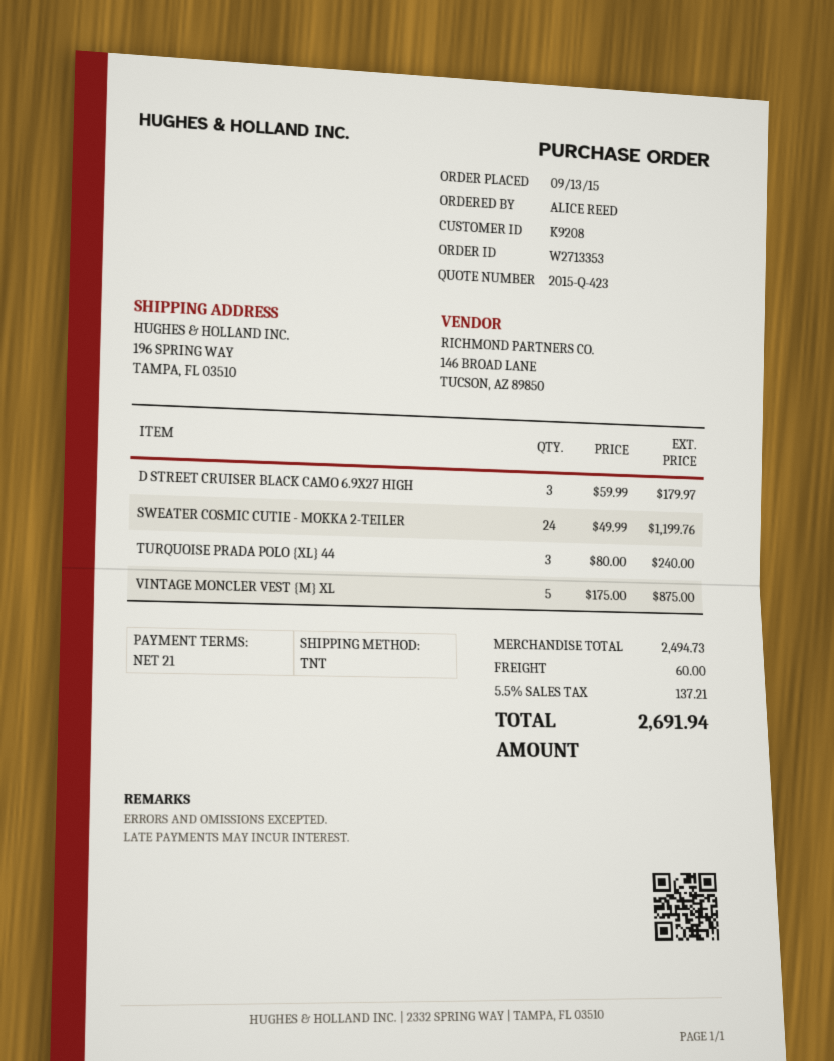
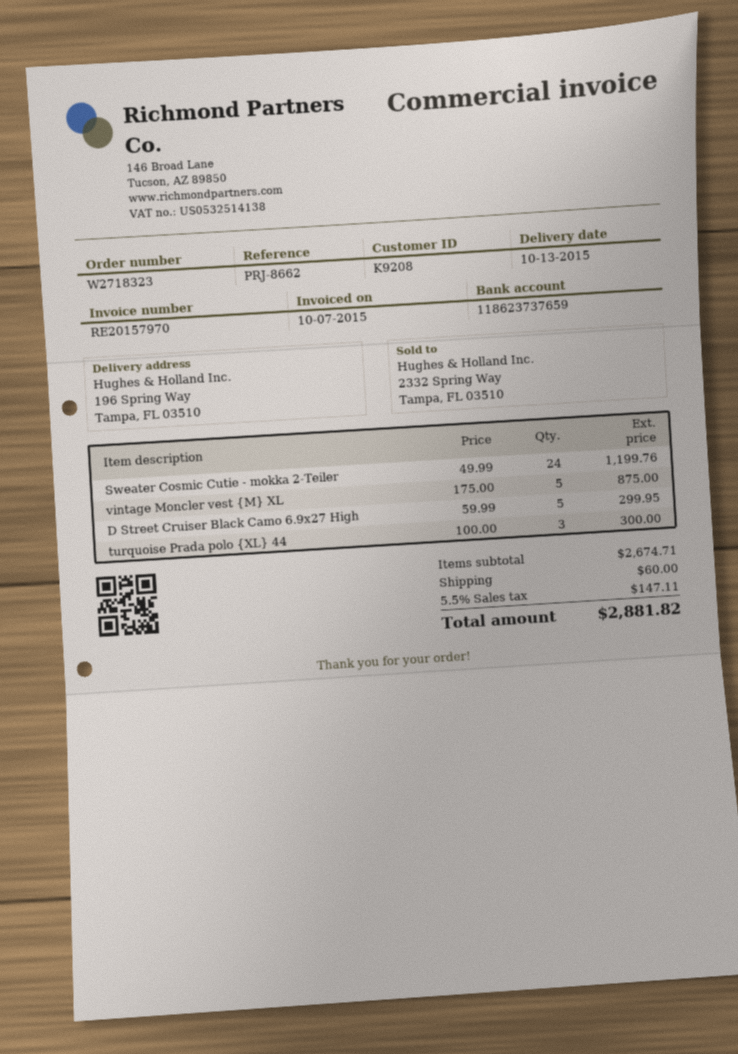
order number: W2713353 -> W2718323
D STREET CRUISER BLACK CAMO 6.9X27 HIGH: 3 x 59.99 = 179.97 -> 5 x 59.99 = 299.95
TURQUOISE PRADA POLO {XL} 44: 3 x 80.00 = 240.00 -> 3 x 100.00 = 300.00
subtotal: 2494.73 -> 2674.71
tax: 5.5% = 137.21 -> 5.5% = 147.11
total: 2691.94 -> 2881.82

